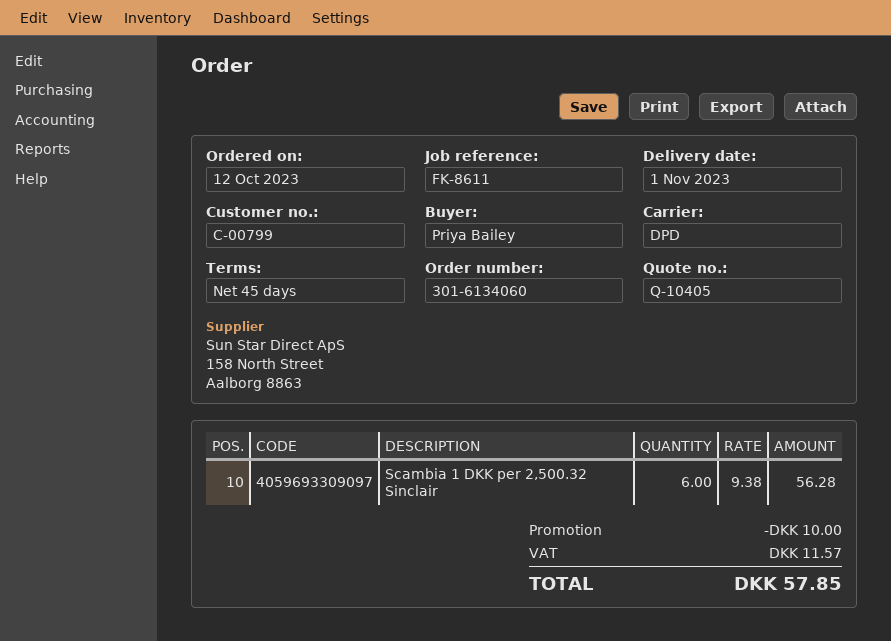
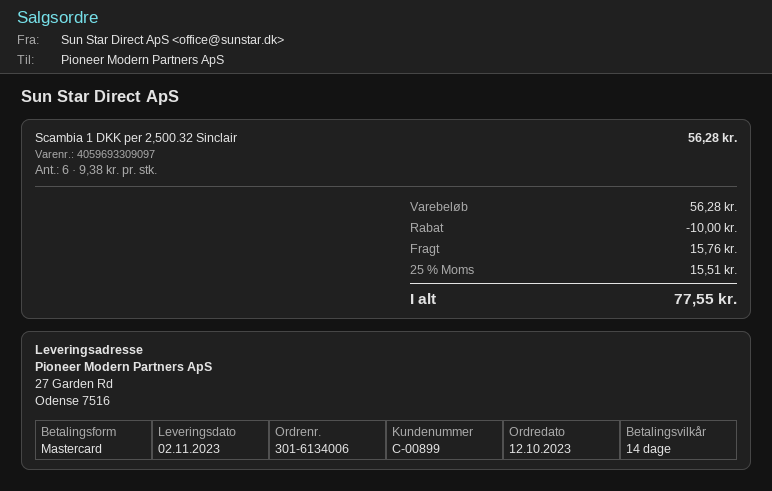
order number: 301-6134060 -> 301-6134006
delivery date: 2023-11-01 -> 2023-11-02
payment terms: 45 days -> 14 days
customer number: C-00799 -> C-00899
shipping: none -> 15.76
tax: 11.57 -> 15.51
total: 57.85 -> 77.55

